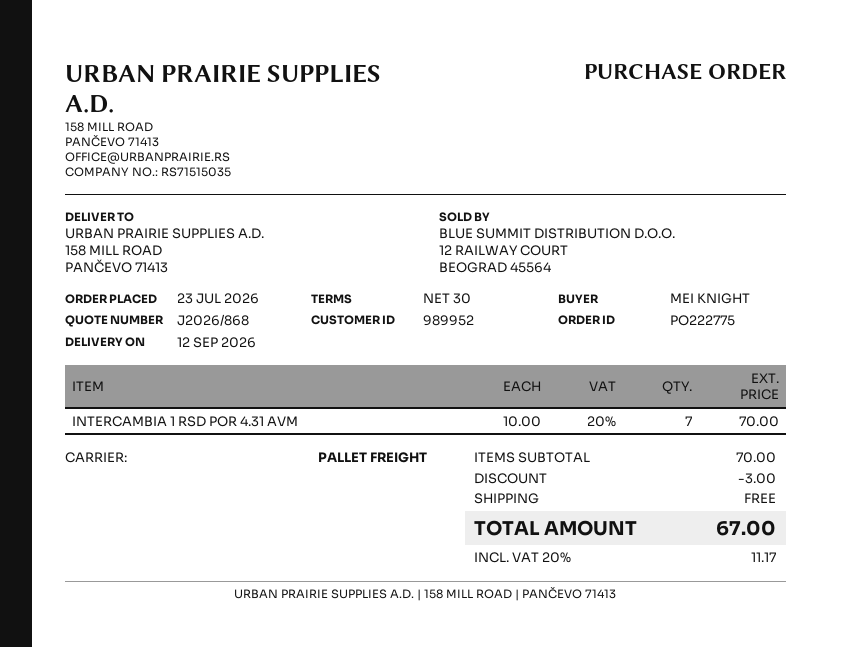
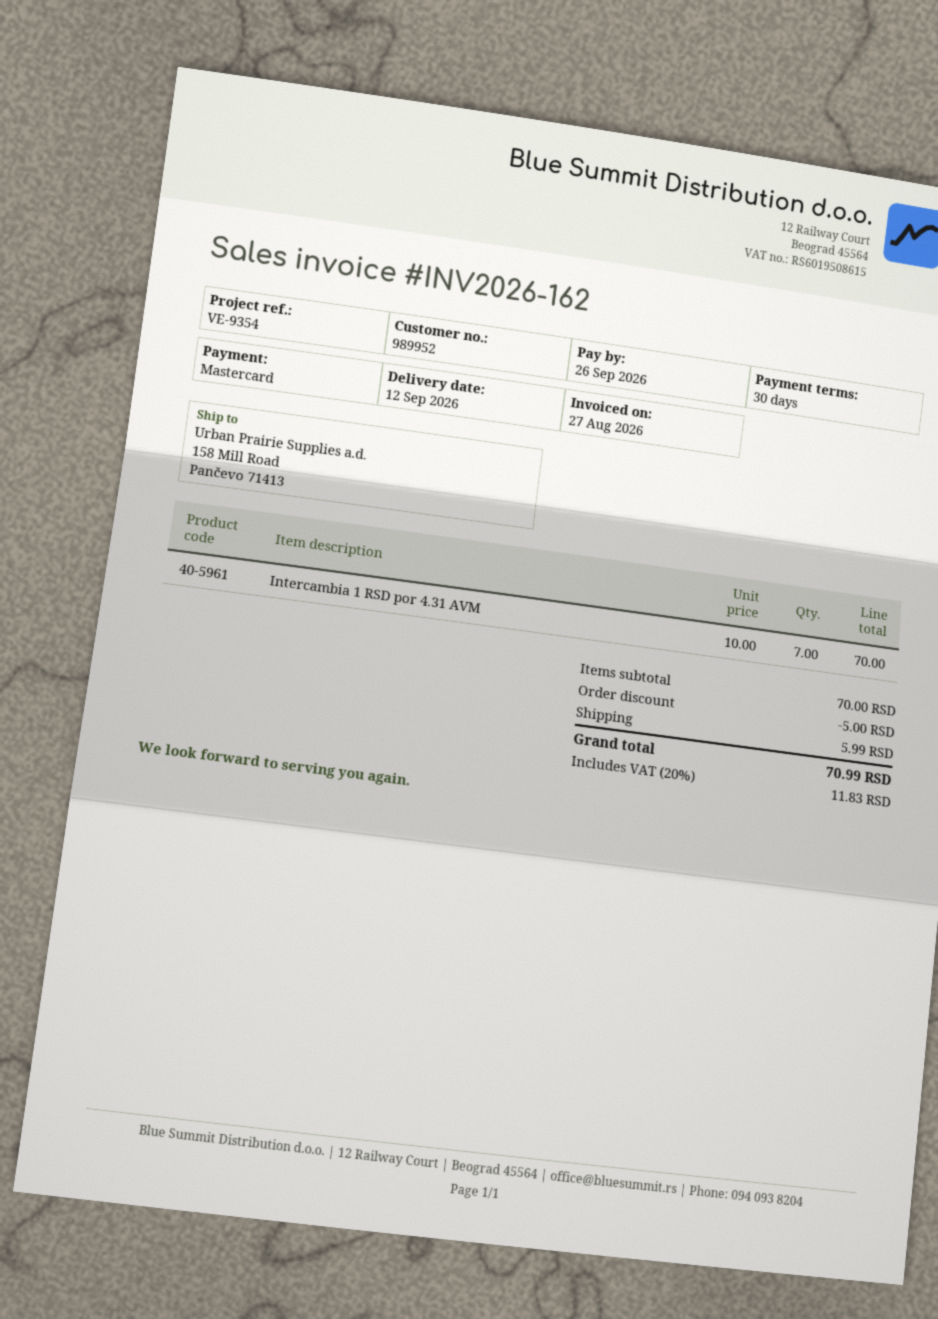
discount: 3.00 -> 5.00
shipping: 0.00 -> 5.99
tax: 20% = 11.17 -> 20% = 11.83
total: 67.00 -> 70.99

